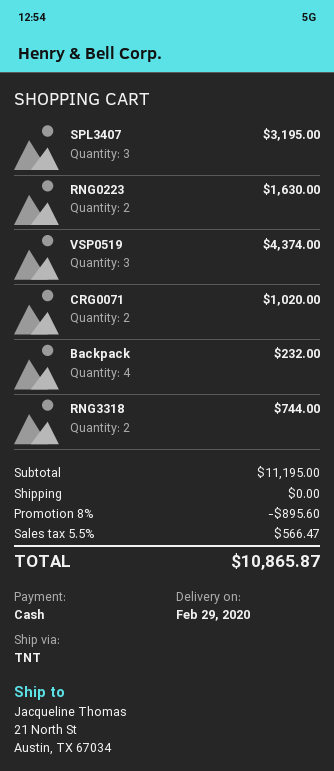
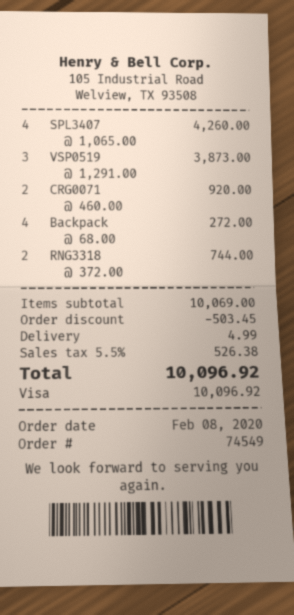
payment method: cash -> Visa
SPL3407: 3 for 3195.00 -> 4 for 4260.00
RNG0223: 2 for 1630.00 -> none
VSP0519: 3 for 4374.00 -> 3 for 3873.00
CRG0071: 2 for 1020.00 -> 2 for 920.00
Backpack: 4 for 232.00 -> 4 for 272.00
subtotal: 11195.00 -> 10069.00
discount: 895.60 -> 503.45
shipping: 0.00 -> 4.99
tax: 5.5% = 566.47 -> 5.5% = 526.38
total: 10865.87 -> 10096.92

